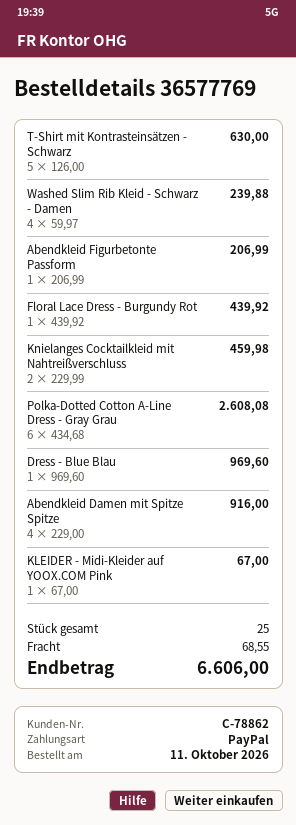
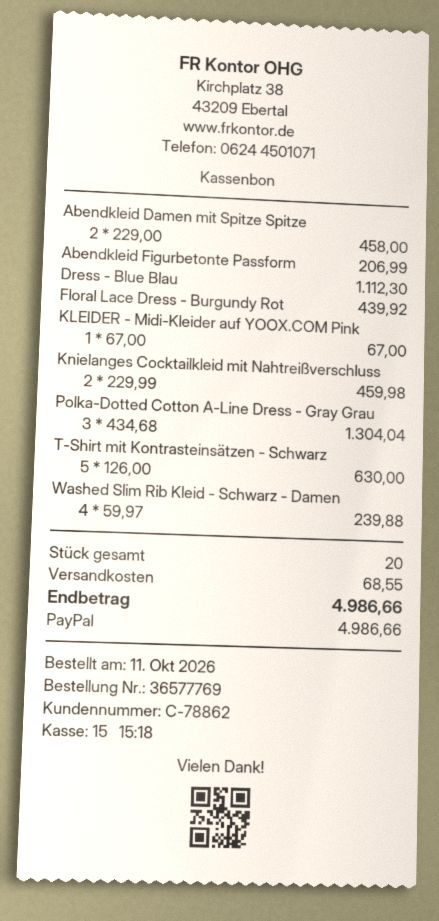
Polka-Dotted Cotton A-Line Dress - Gray Grau: 6 x 434.68 = 2608.08 -> 3 x 434.68 = 1304.04
Dress - Blue Blau: 1 x 969.60 = 969.60 -> 1 x 1112.30 = 1112.30
Abendkleid Damen mit Spitze Spitze: 4 x 229.00 = 916.00 -> 2 x 229.00 = 458.00
total quantity: 25 -> 20
total: 6606.00 -> 4986.66

